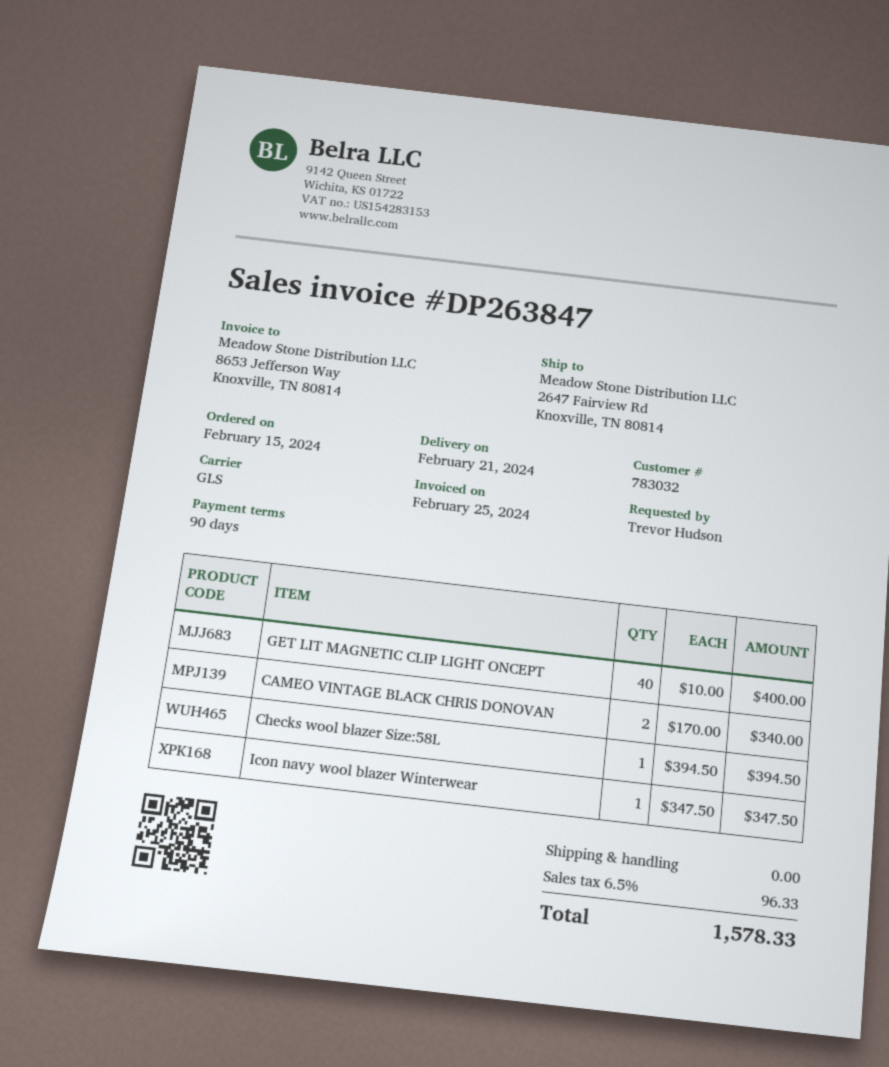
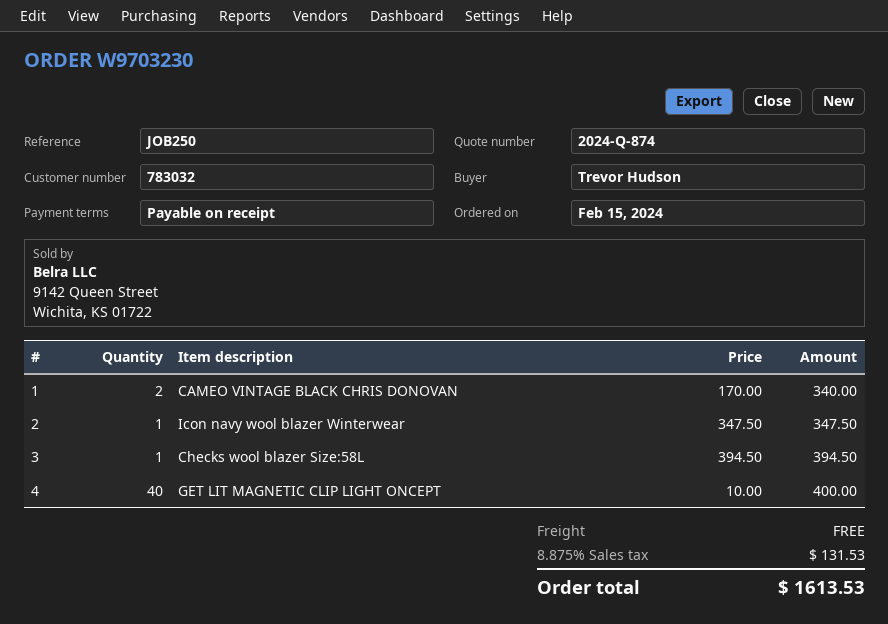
payment terms: 90 days -> on receipt
tax: 6.5% = 96.33 -> 8.875% = 131.53
total: 1578.33 -> 1613.53

